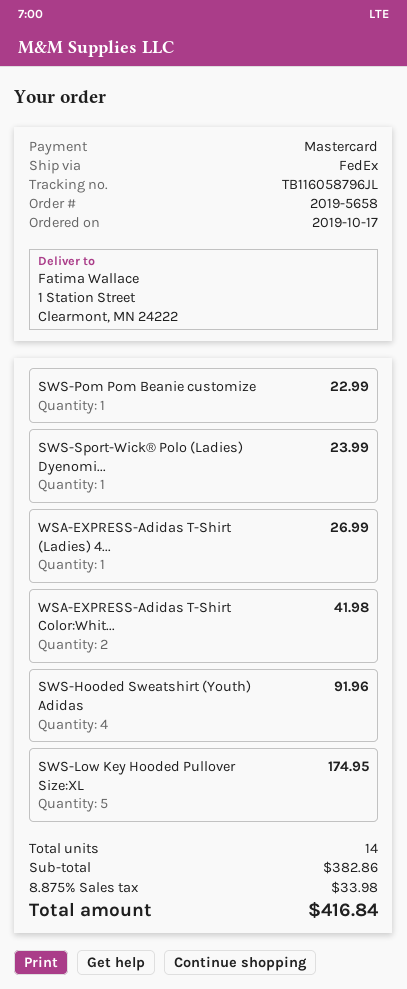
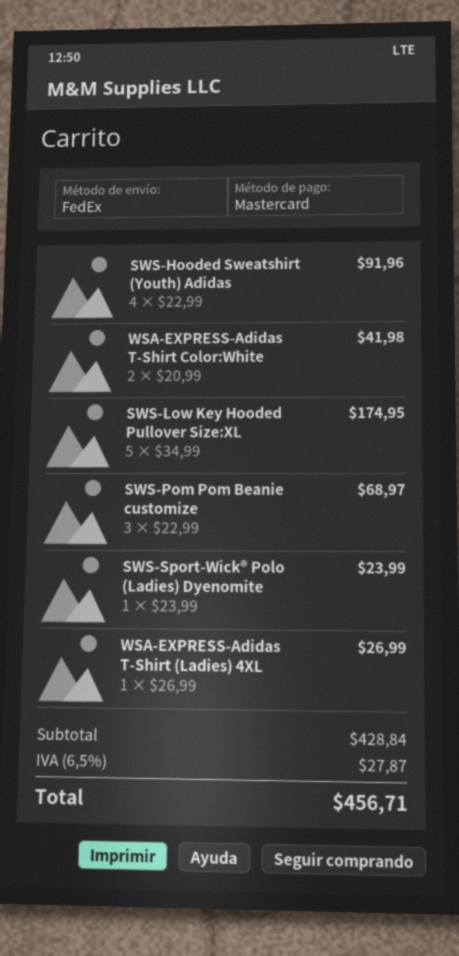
SWS-Pom Pom Beanie customize: 1 for 22.99 -> 3 for 68.97
subtotal: 382.86 -> 428.84
tax: 8.875% = 33.98 -> 6.5% = 27.87
total: 416.84 -> 456.71

